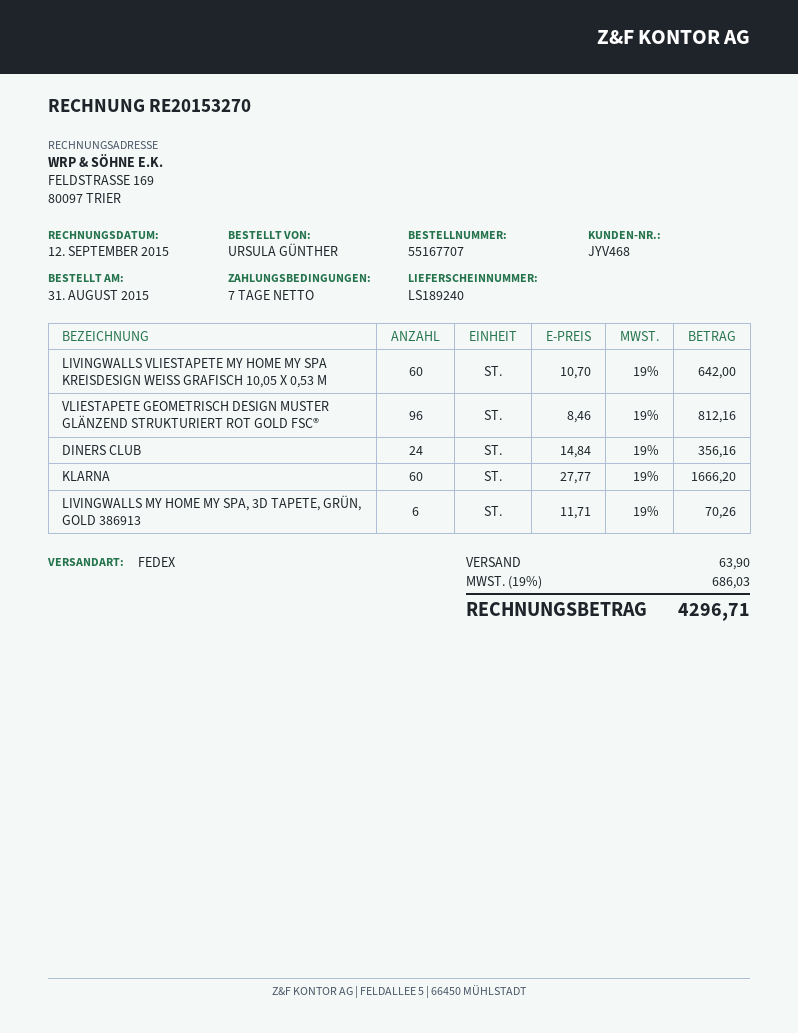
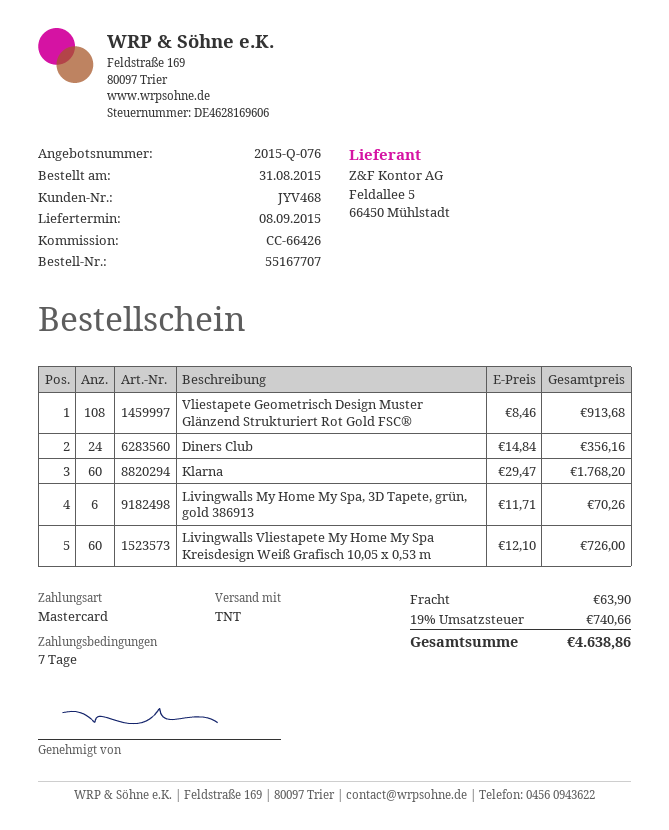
shipping method: FedEx -> TNT
LIVINGWALLS VLIESTAPETE MY HOME MY SPA KREISDESIGN WEISS GRAFISCH 10,05 X 0,53 M: 60 x 10.70 = 642.00 -> 60 x 12.10 = 726.00
VLIESTAPETE GEOMETRISCH DESIGN MUSTER GLÄNZEND STRUKTURIERT ROT GOLD FSC®: 96 x 8.46 = 812.16 -> 108 x 8.46 = 913.68
KLARNA: 60 x 27.77 = 1666.20 -> 60 x 29.47 = 1768.20
tax: 19% = 686.03 -> 19% = 740.66
total: 4296.71 -> 4638.86

